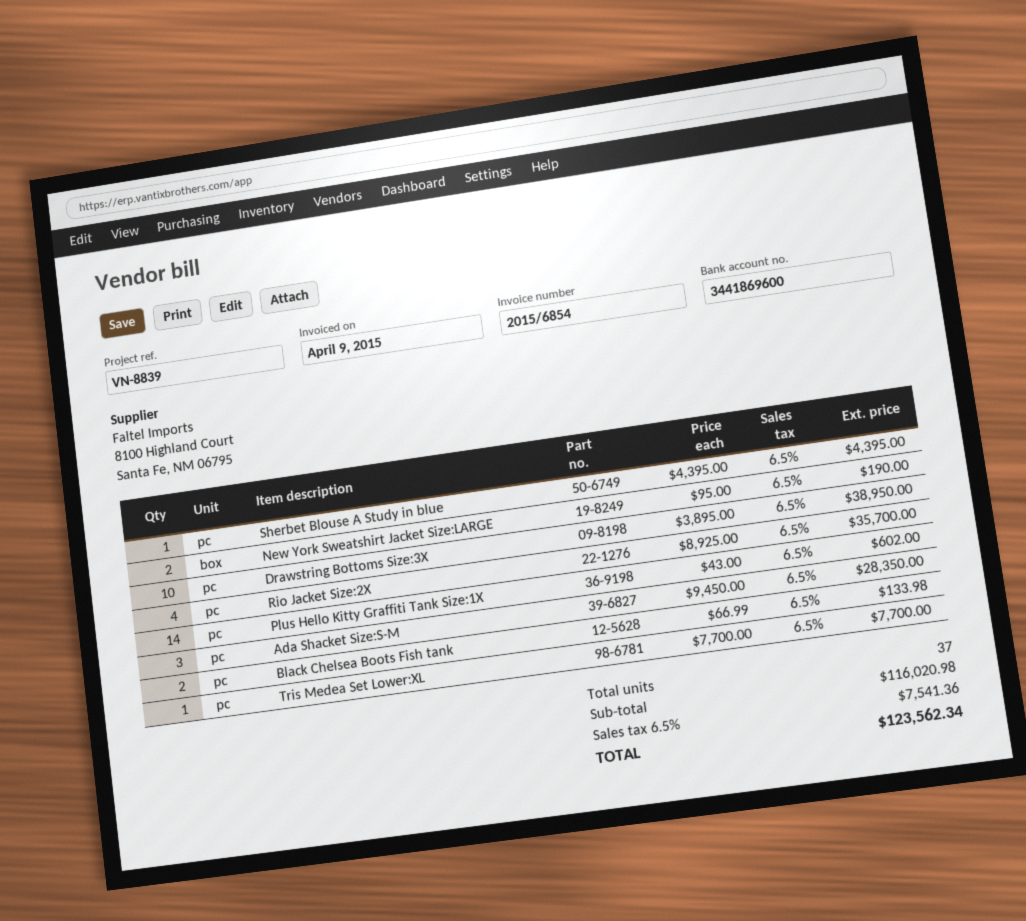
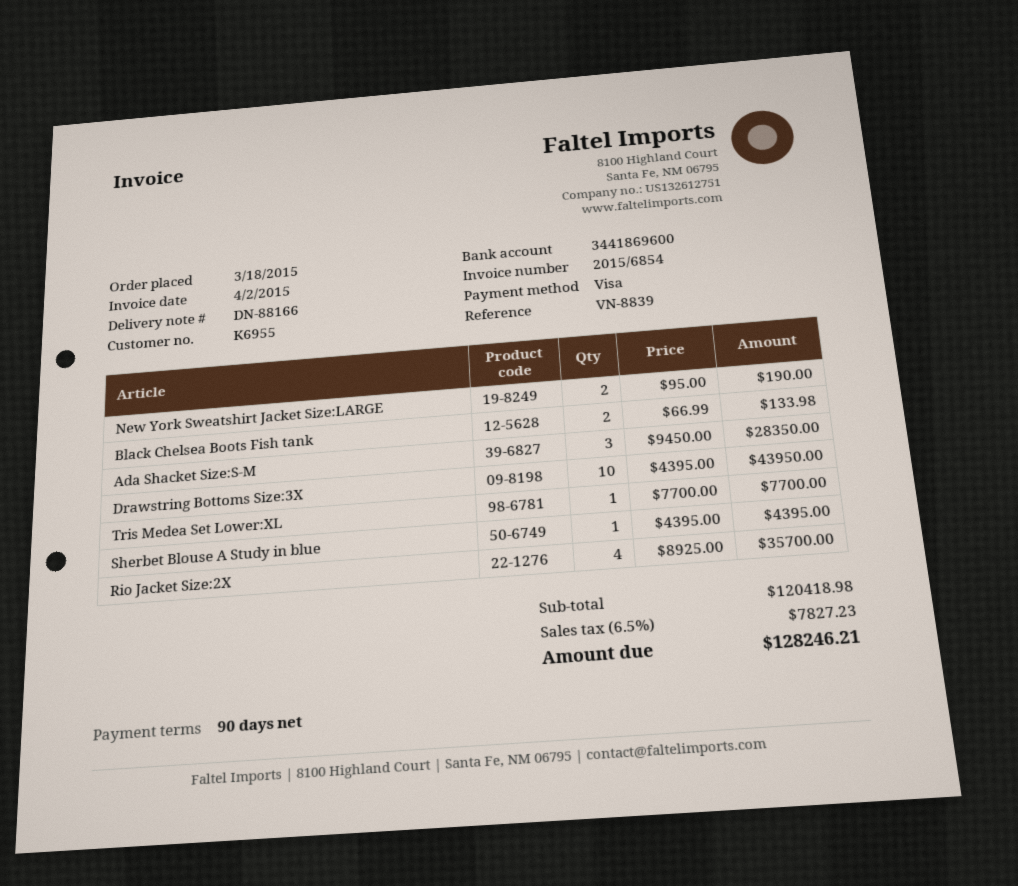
invoice date: 2015-04-09 -> 2015-04-02
Drawstring Bottoms Size:3X: 10 x 3895.00 = 38950.00 -> 10 x 4395.00 = 43950.00
Plus Hello Kitty Graffiti Tank Size:1X: 14 x 43.00 = 602.00 -> none
subtotal: 116020.98 -> 120418.98
tax: 6.5% = 7541.36 -> 6.5% = 7827.23
total: 123562.34 -> 128246.21

